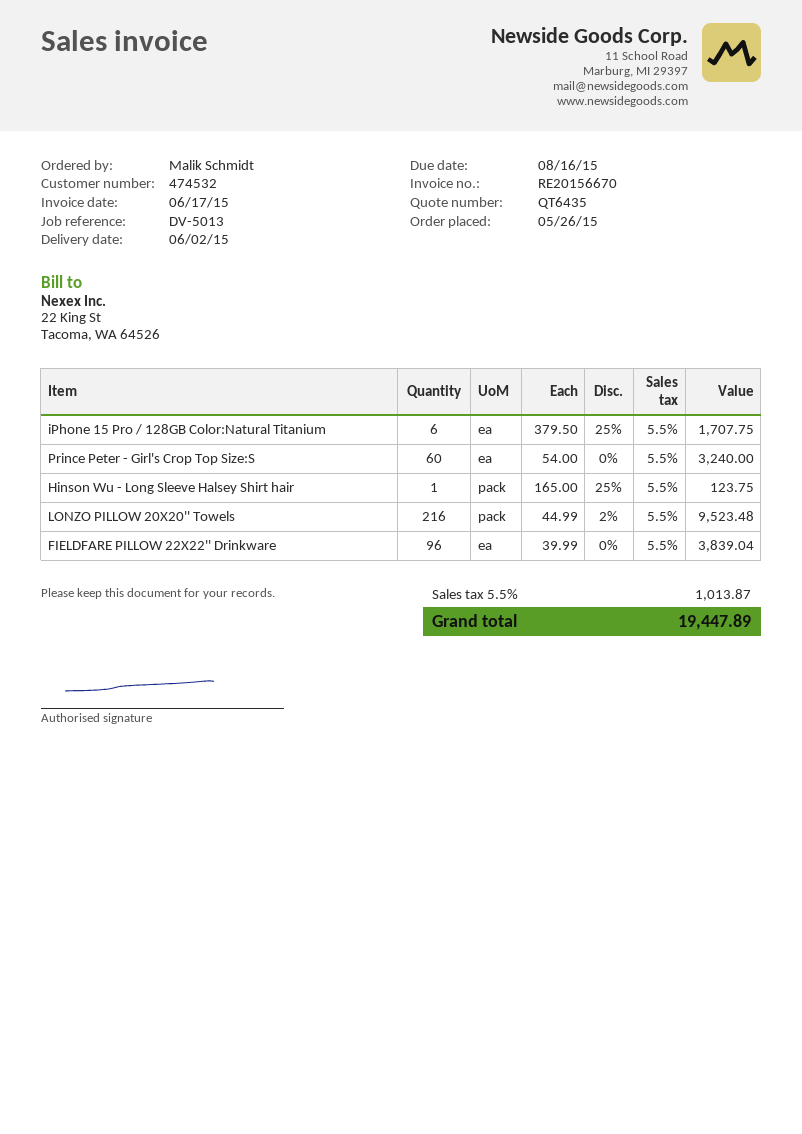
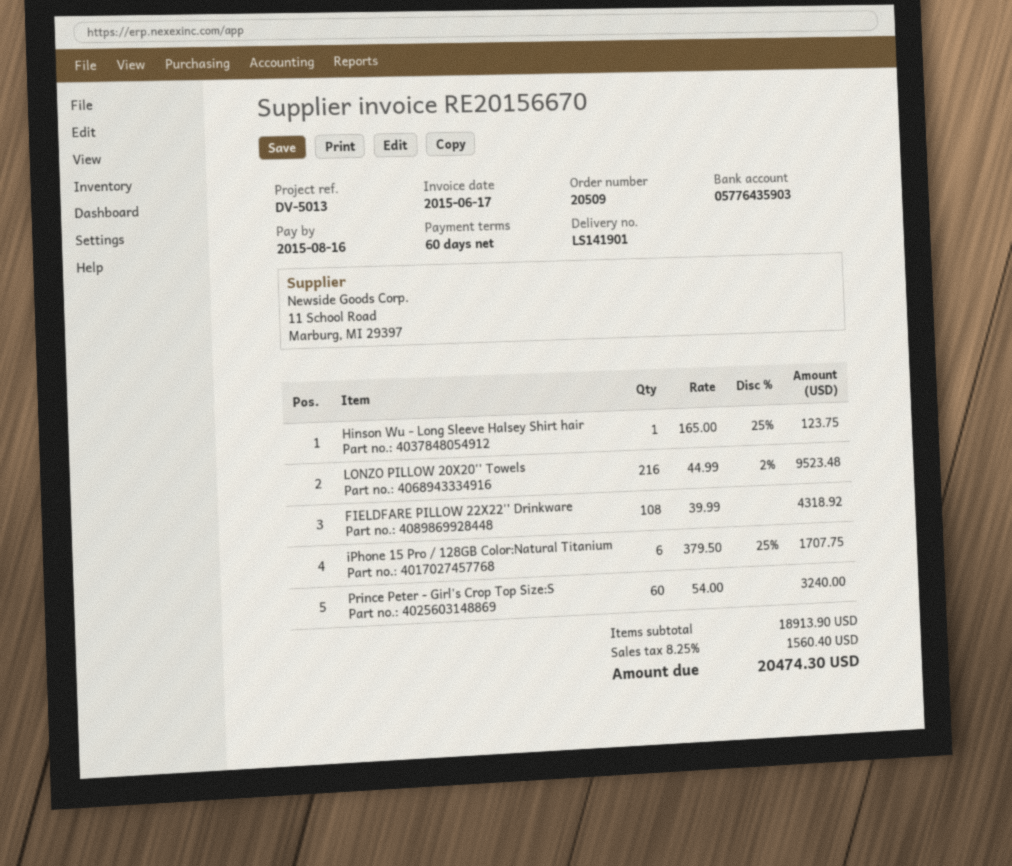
FIELDFARE PILLOW 22X22'' Drinkware: 96 x 39.99 = 3839.04 -> 108 x 39.99 = 4318.92
tax: 5.5% = 1013.87 -> 8.25% = 1560.40
total: 19447.89 -> 20474.30

